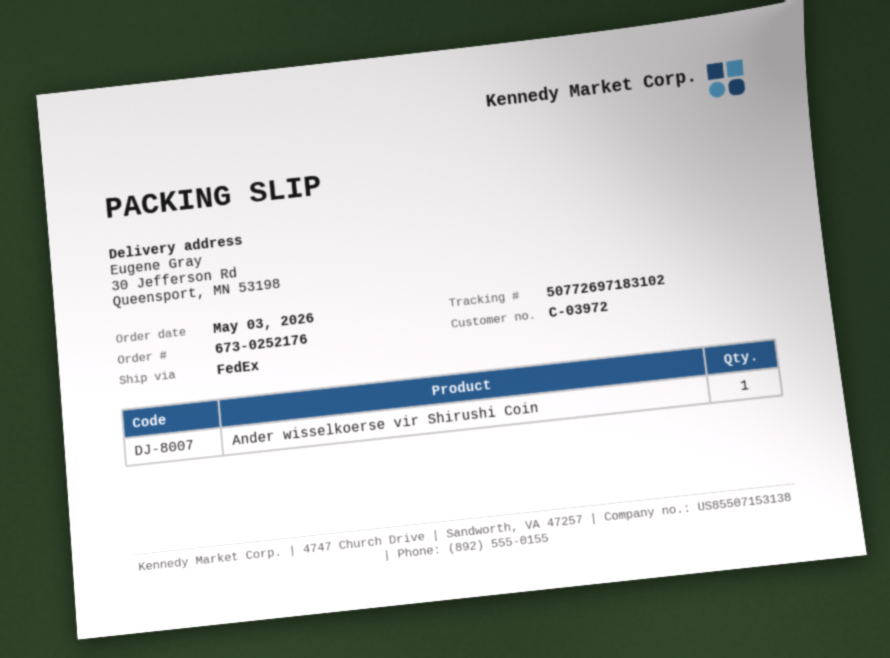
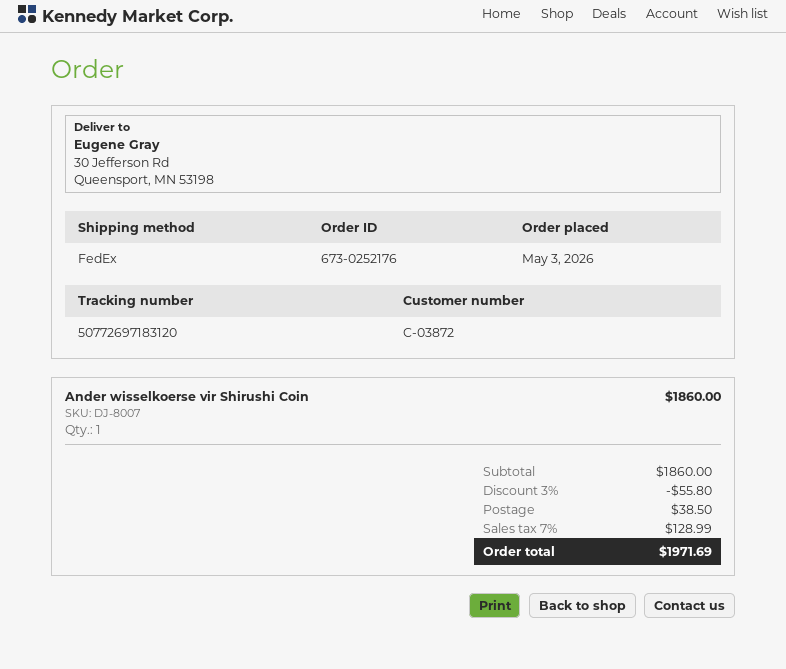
customer number: C-03972 -> C-03872
tracking number: 50772697183102 -> 50772697183120

